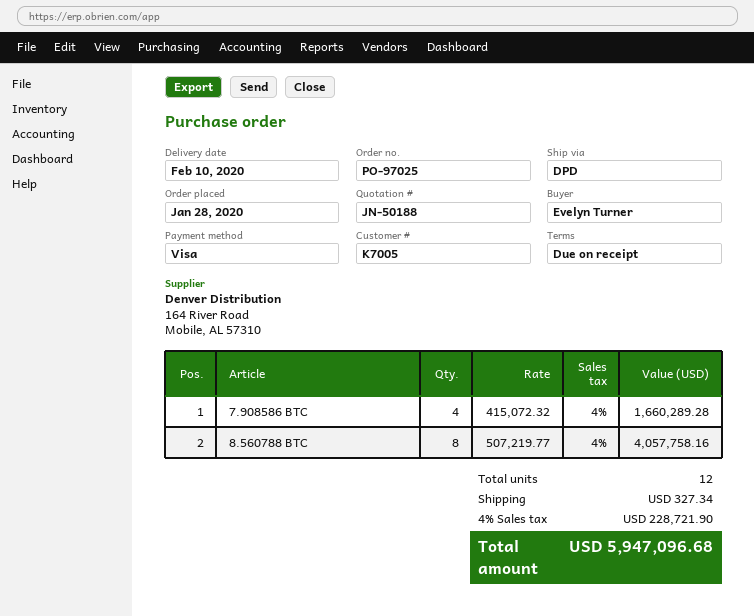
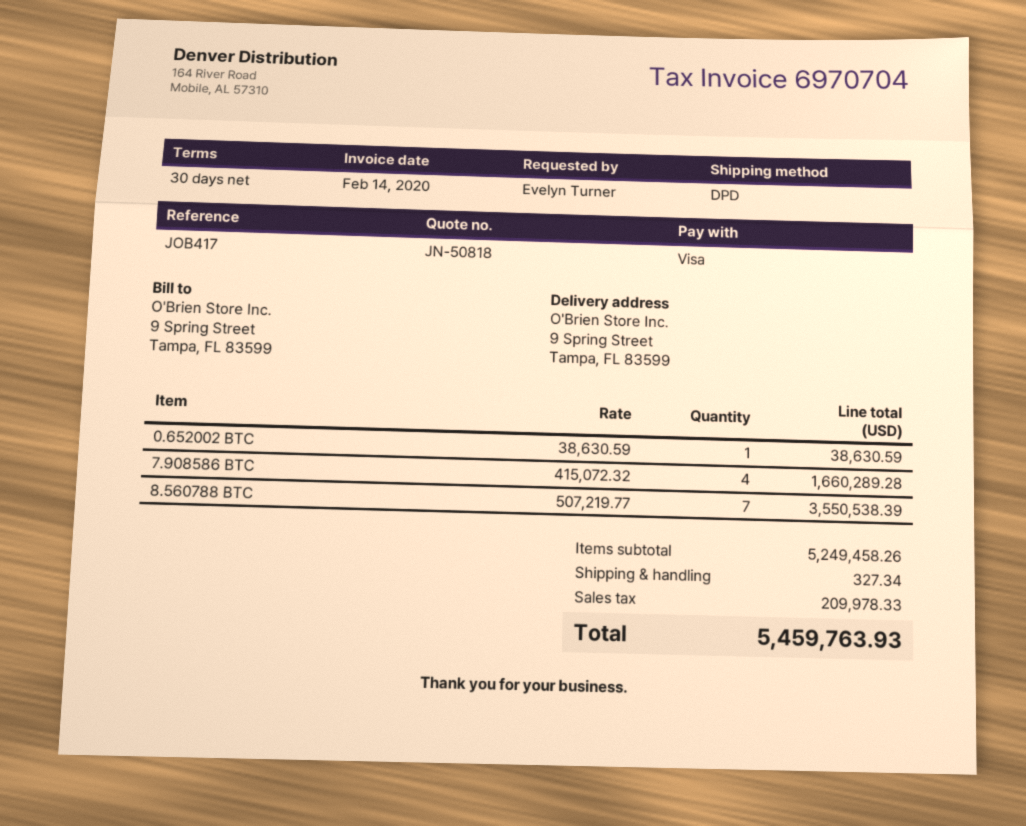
quote number: JN-50188 -> JN-50818
payment terms: on receipt -> 30 days
8.560788 BTC: 8 x 507219.77 = 4057758.16 -> 7 x 507219.77 = 3550538.39
0.652002 BTC: none -> 1 x 38630.59 = 38630.59
tax: 228721.90 -> 209978.33
total: 5947096.68 -> 5459763.93

